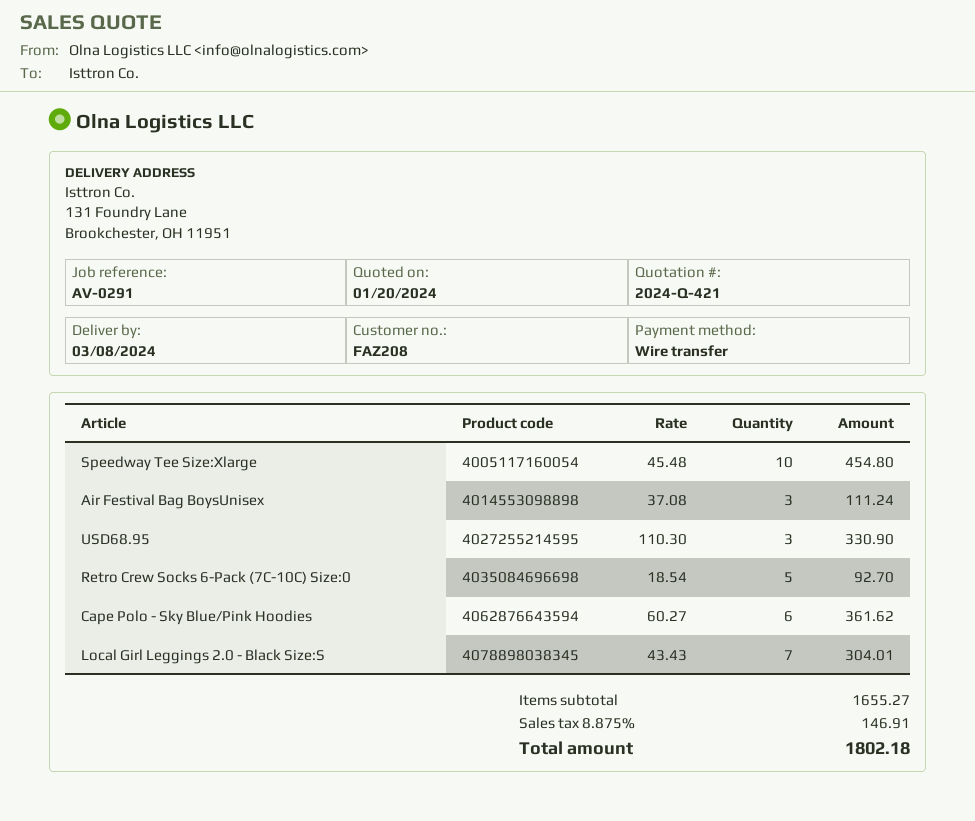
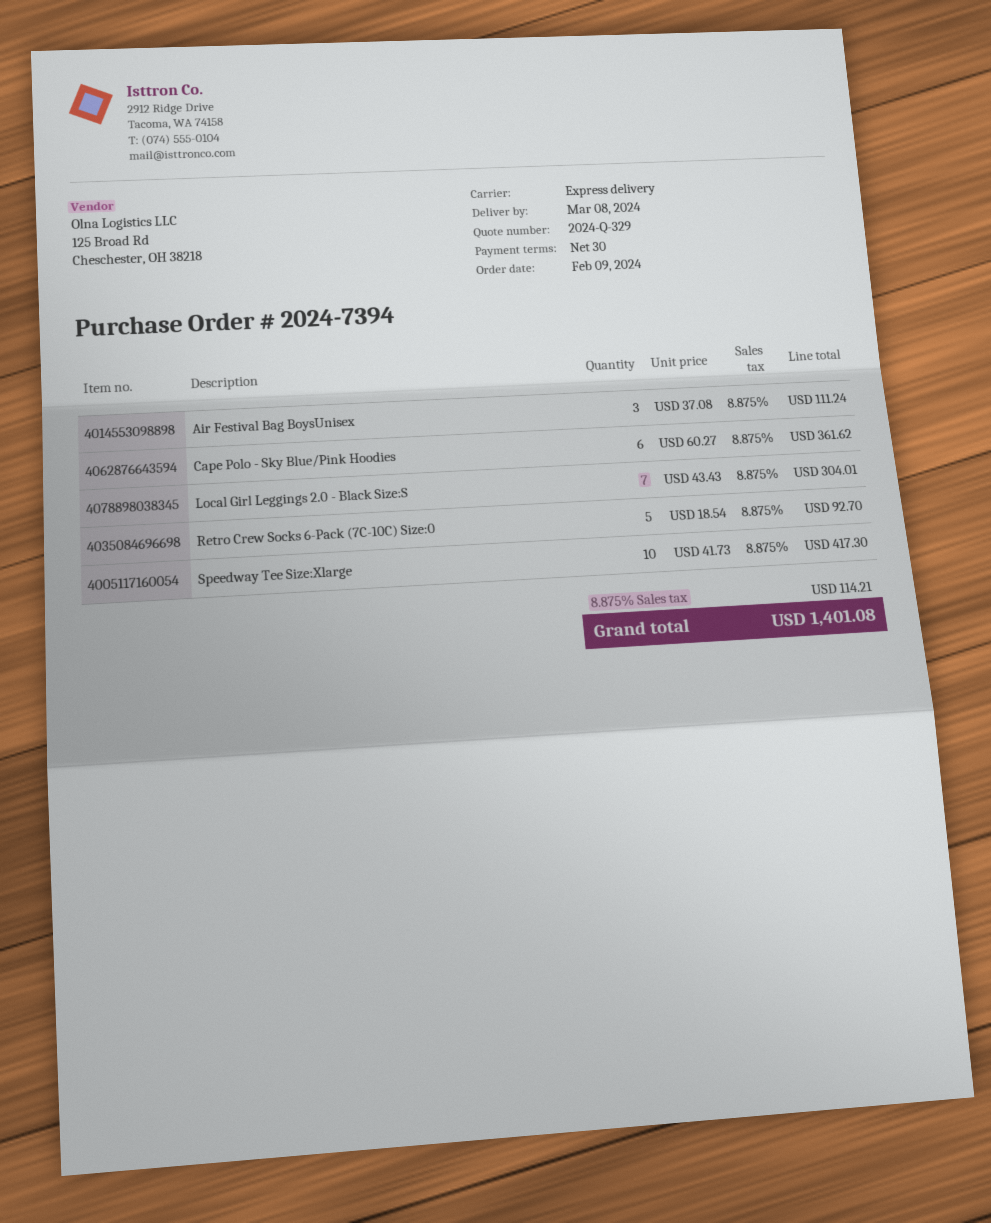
quote number: 2024-Q-421 -> 2024-Q-329
Speedway Tee Size:Xlarge: 10 x 45.48 = 454.80 -> 10 x 41.73 = 417.30
USD68.95: 3 x 110.30 = 330.90 -> none
tax: 8.875% = 146.91 -> 8.875% = 114.21
total: 1802.18 -> 1401.08

